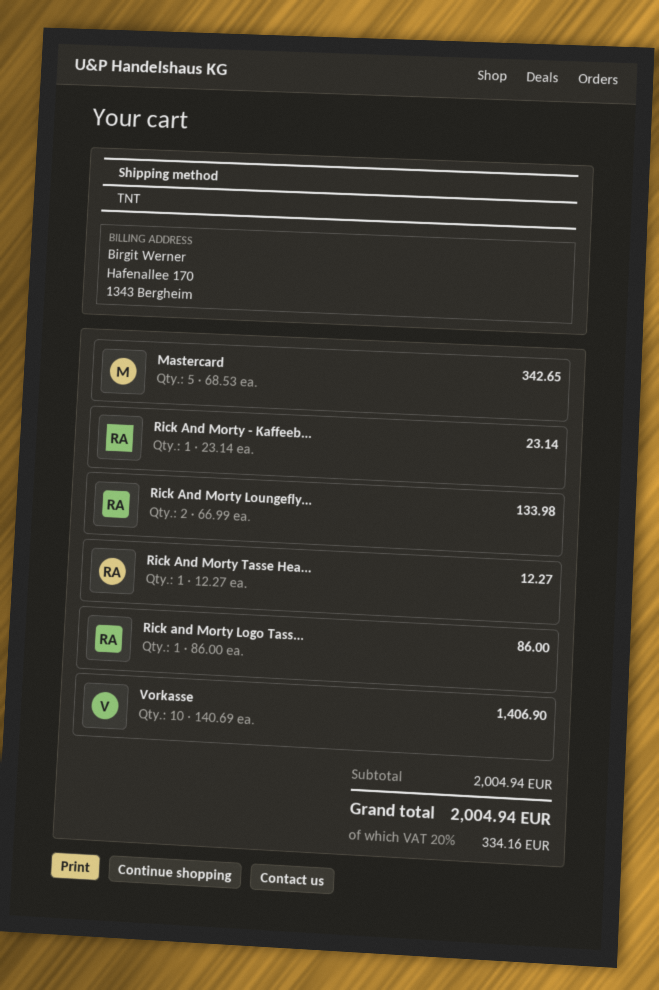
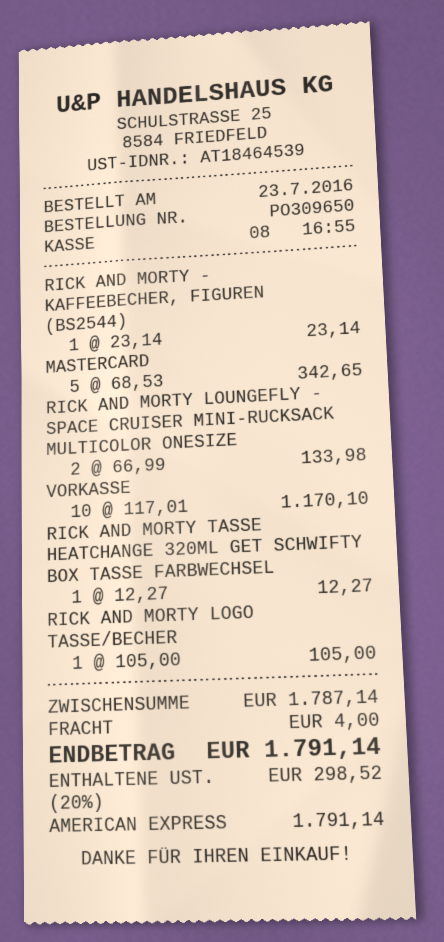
Rick and Morty Logo Tass...: 1 x 86.00 = 86.00 -> 1 x 105.00 = 105.00
Vorkasse: 10 x 140.69 = 1406.90 -> 10 x 117.01 = 1170.10
subtotal: 2004.94 -> 1787.14
shipping: none -> 4.00
tax: 20% = 334.16 -> 20% = 298.52
total: 2004.94 -> 1791.14

